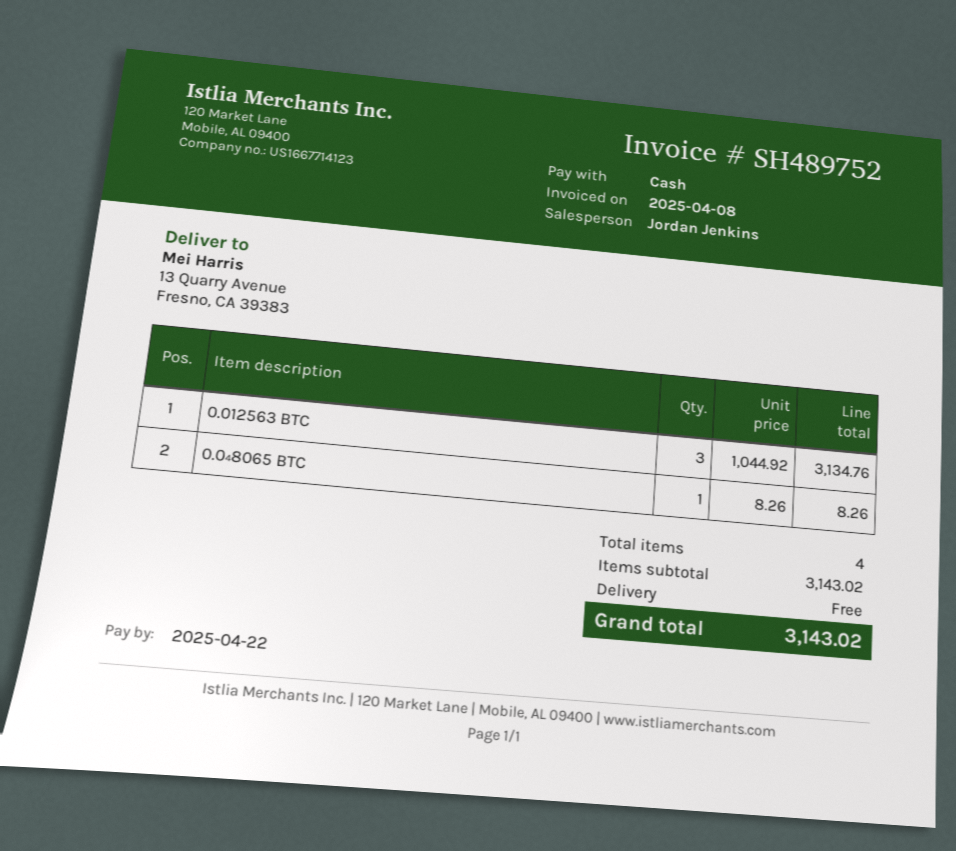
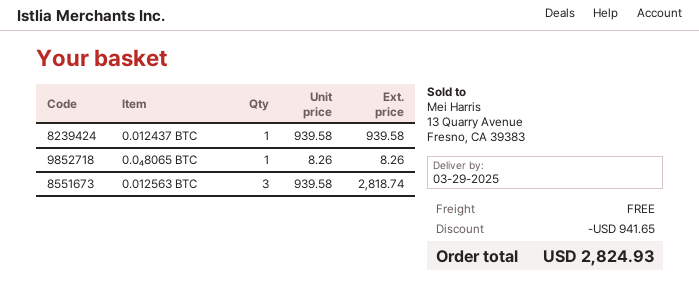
0.012563 BTC: 3 x 1044.92 = 3134.76 -> 3 x 939.58 = 2818.74
0.012437 BTC: none -> 1 x 939.58 = 939.58
discount: none -> 941.65
total: 3143.02 -> 2824.93

